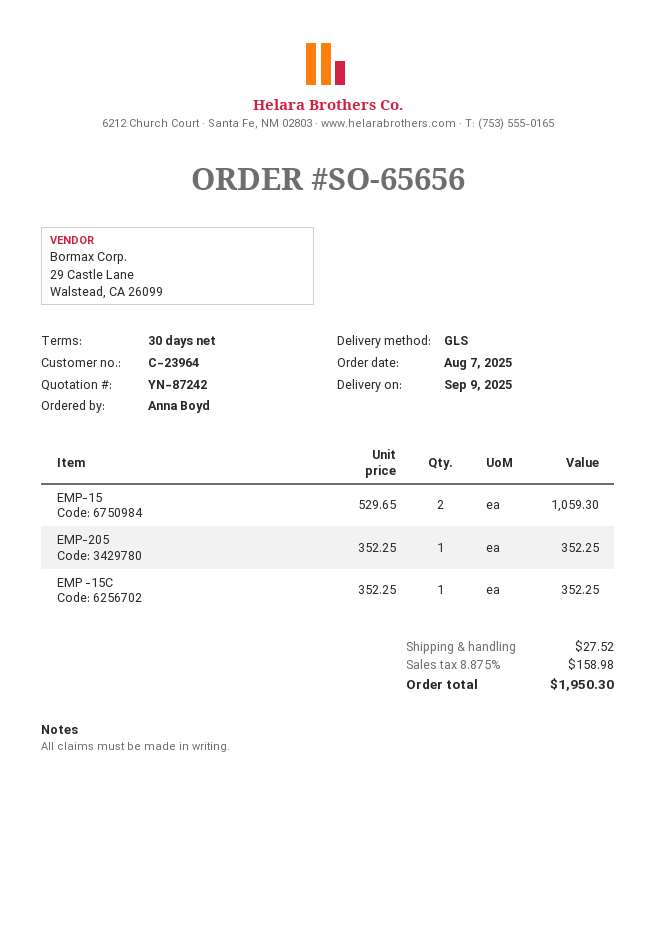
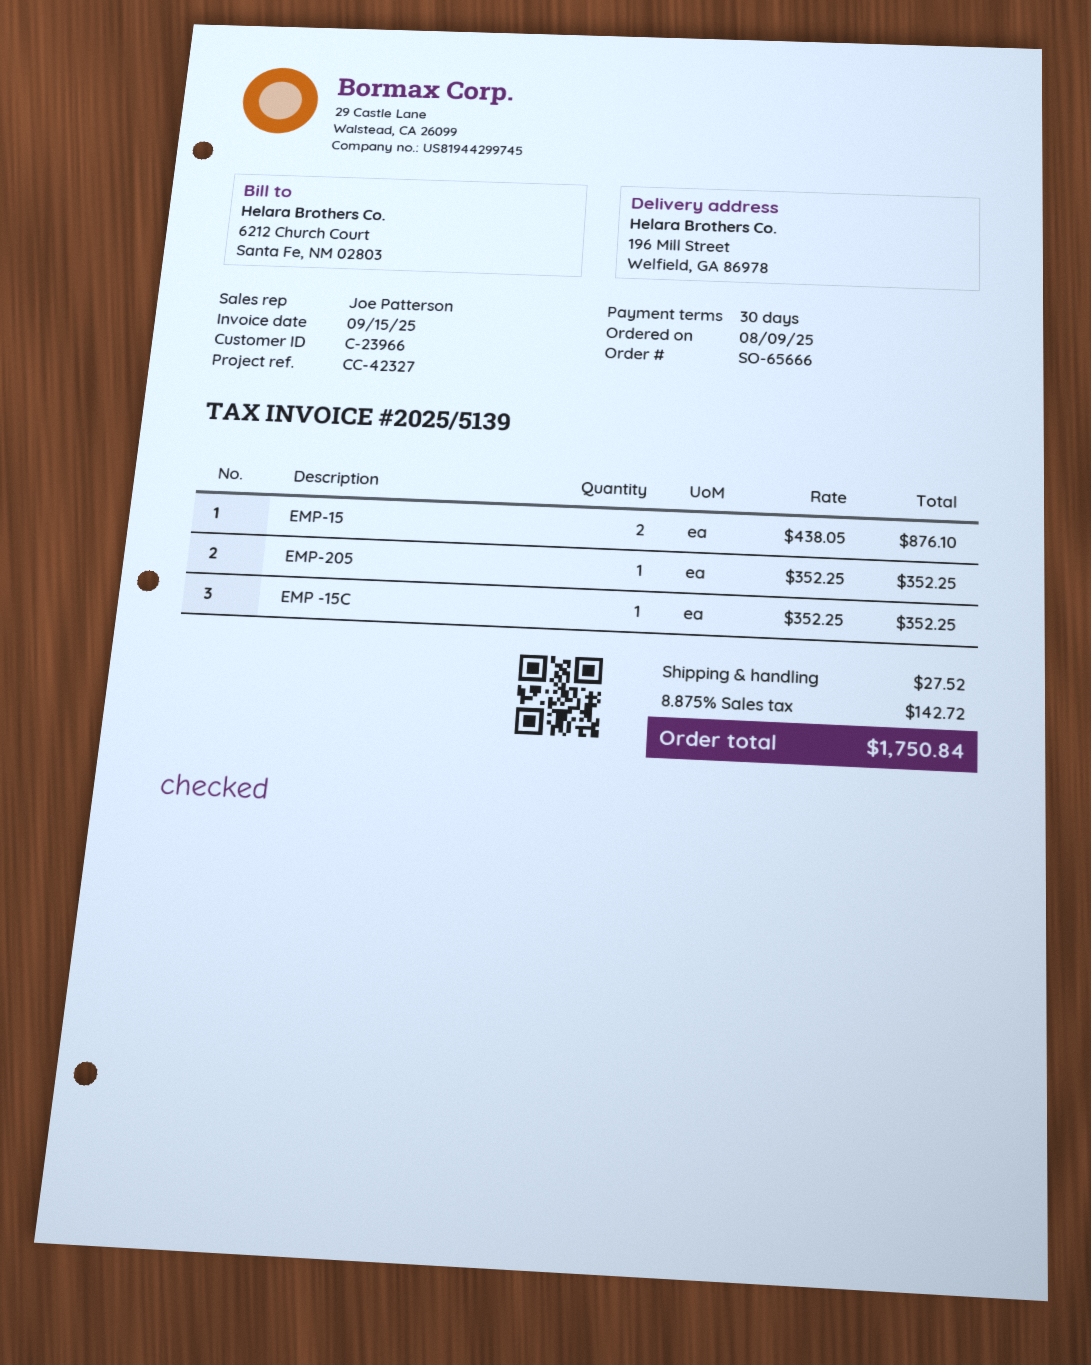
order number: SO-65656 -> SO-65666
order date: 2025-08-07 -> 2025-08-09
customer number: C-23964 -> C-23966
EMP-15: 2 x 529.65 = 1059.30 -> 2 x 438.05 = 876.10
tax: 8.875% = 158.98 -> 8.875% = 142.72
total: 1950.30 -> 1750.84

